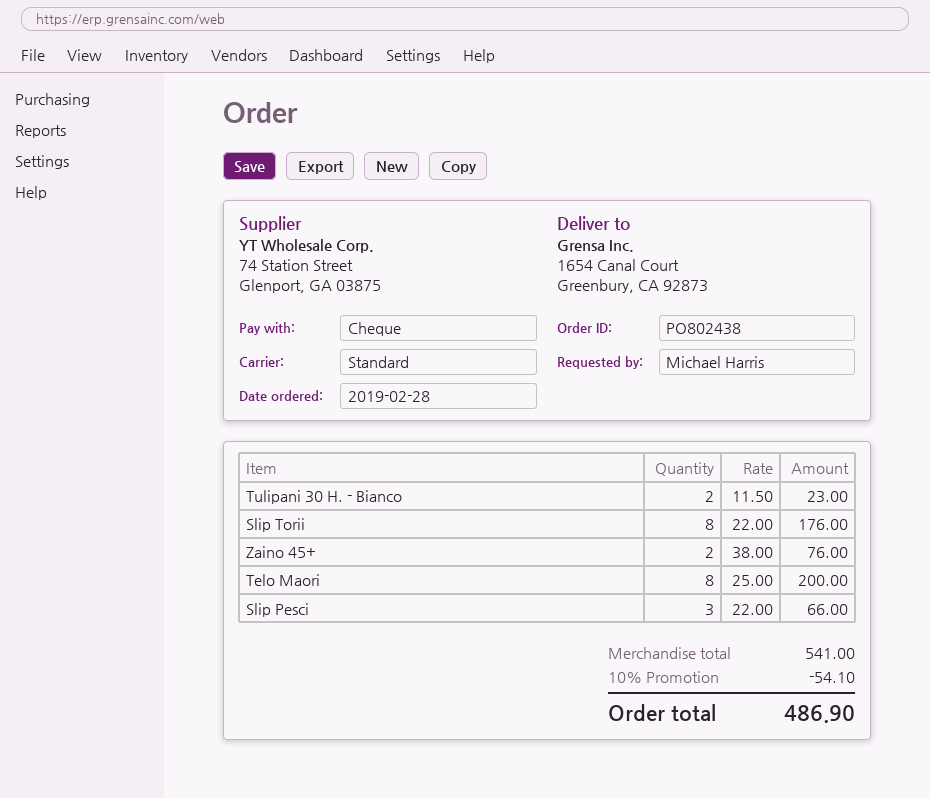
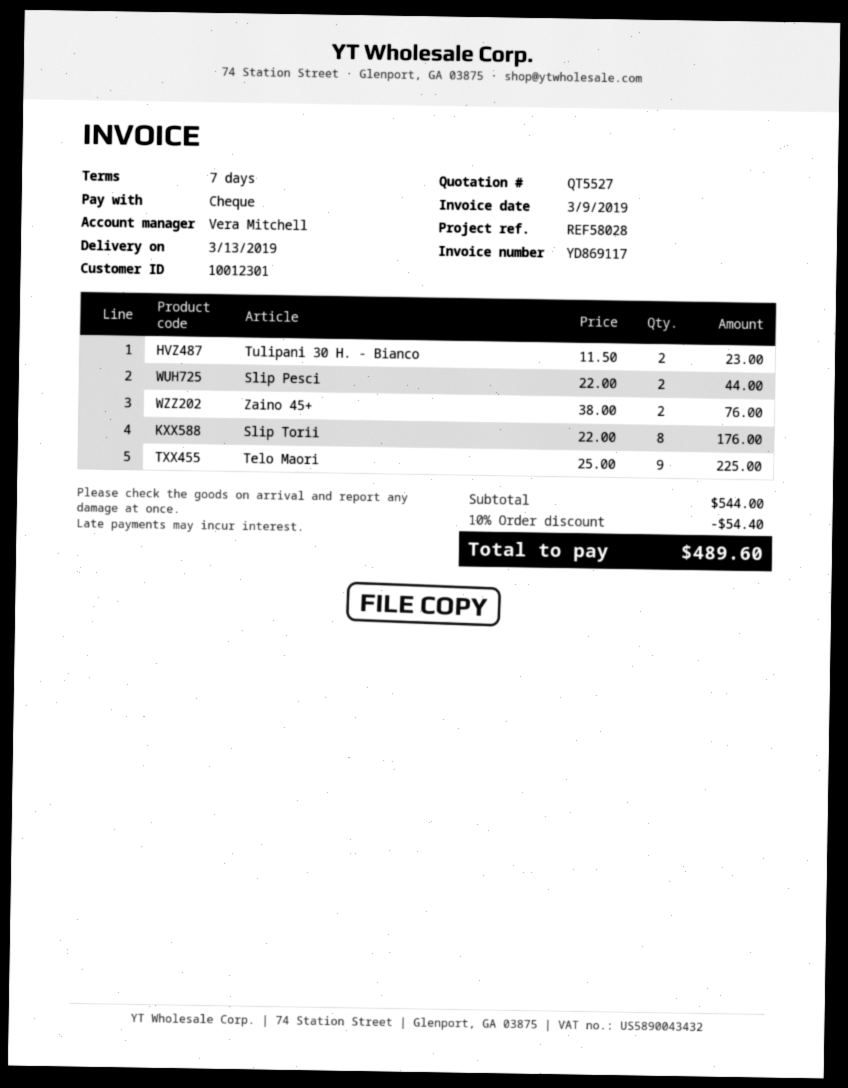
Telo Maori: 8 x 25.00 = 200.00 -> 9 x 25.00 = 225.00
Slip Pesci: 3 x 22.00 = 66.00 -> 2 x 22.00 = 44.00
subtotal: 541.00 -> 544.00
discount: 10% = 54.10 -> 10% = 54.40
total: 486.90 -> 489.60

